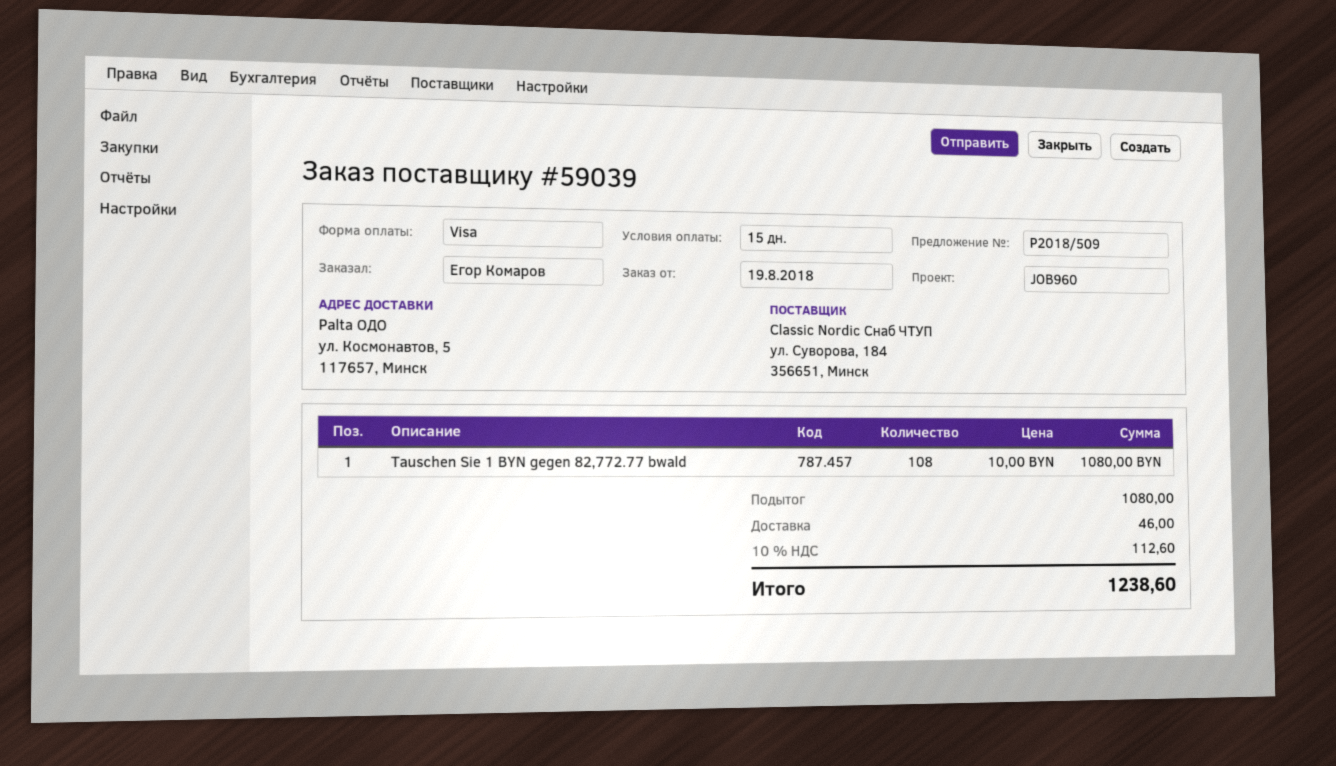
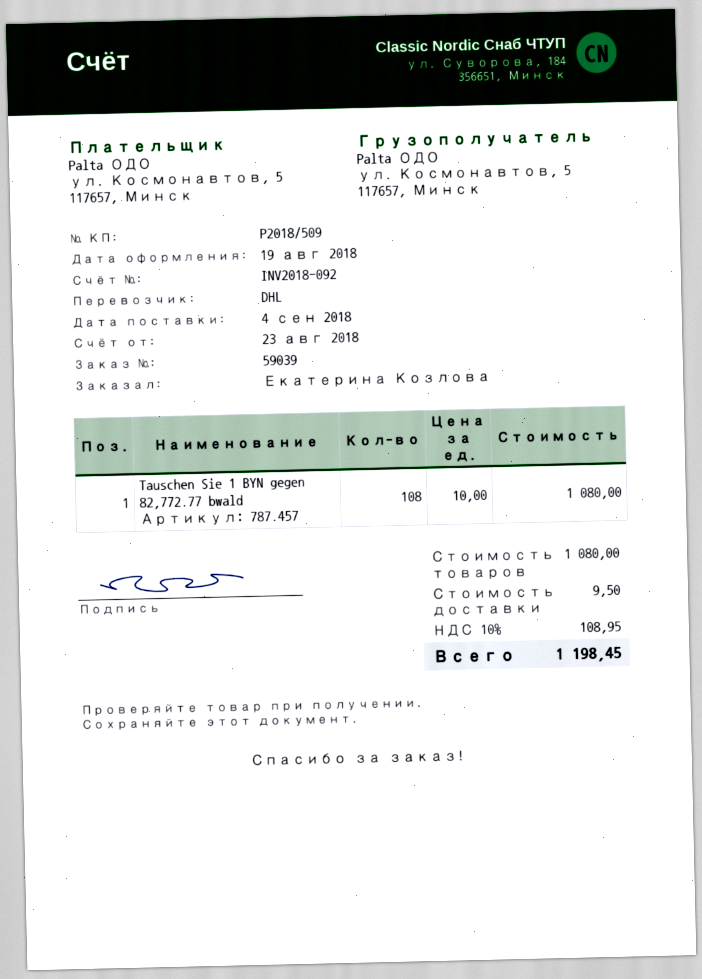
ordered by: Егор Комаров -> Екатерина Козлова
shipping: 46.00 -> 9.50
tax: 10% = 112.60 -> 10% = 108.95
total: 1238.60 -> 1198.45

